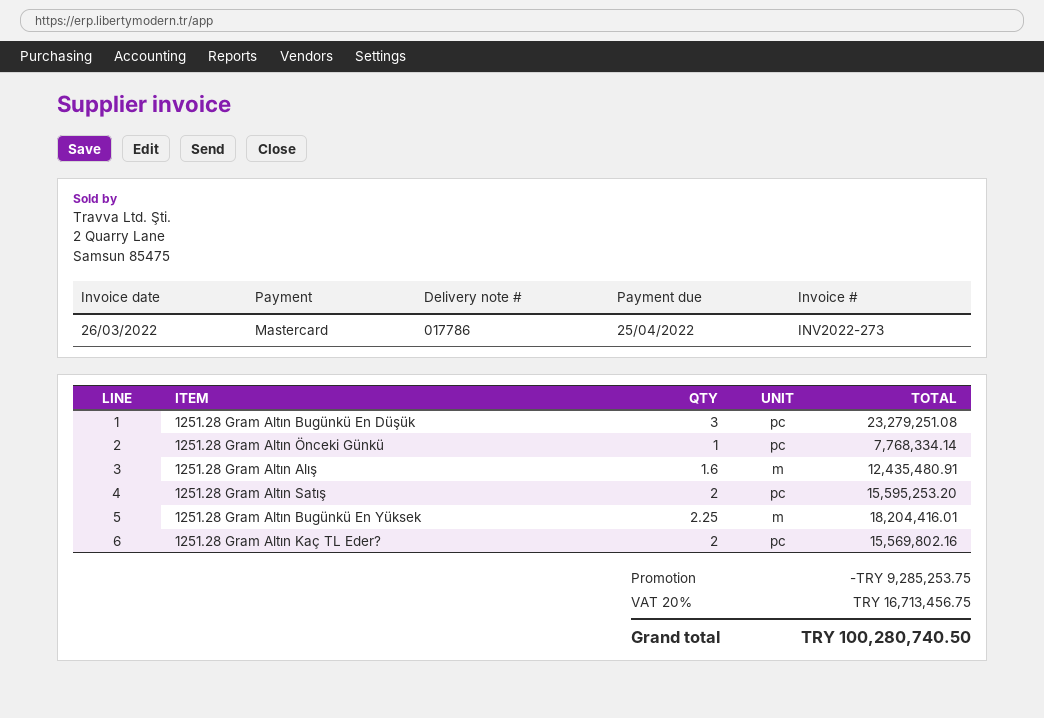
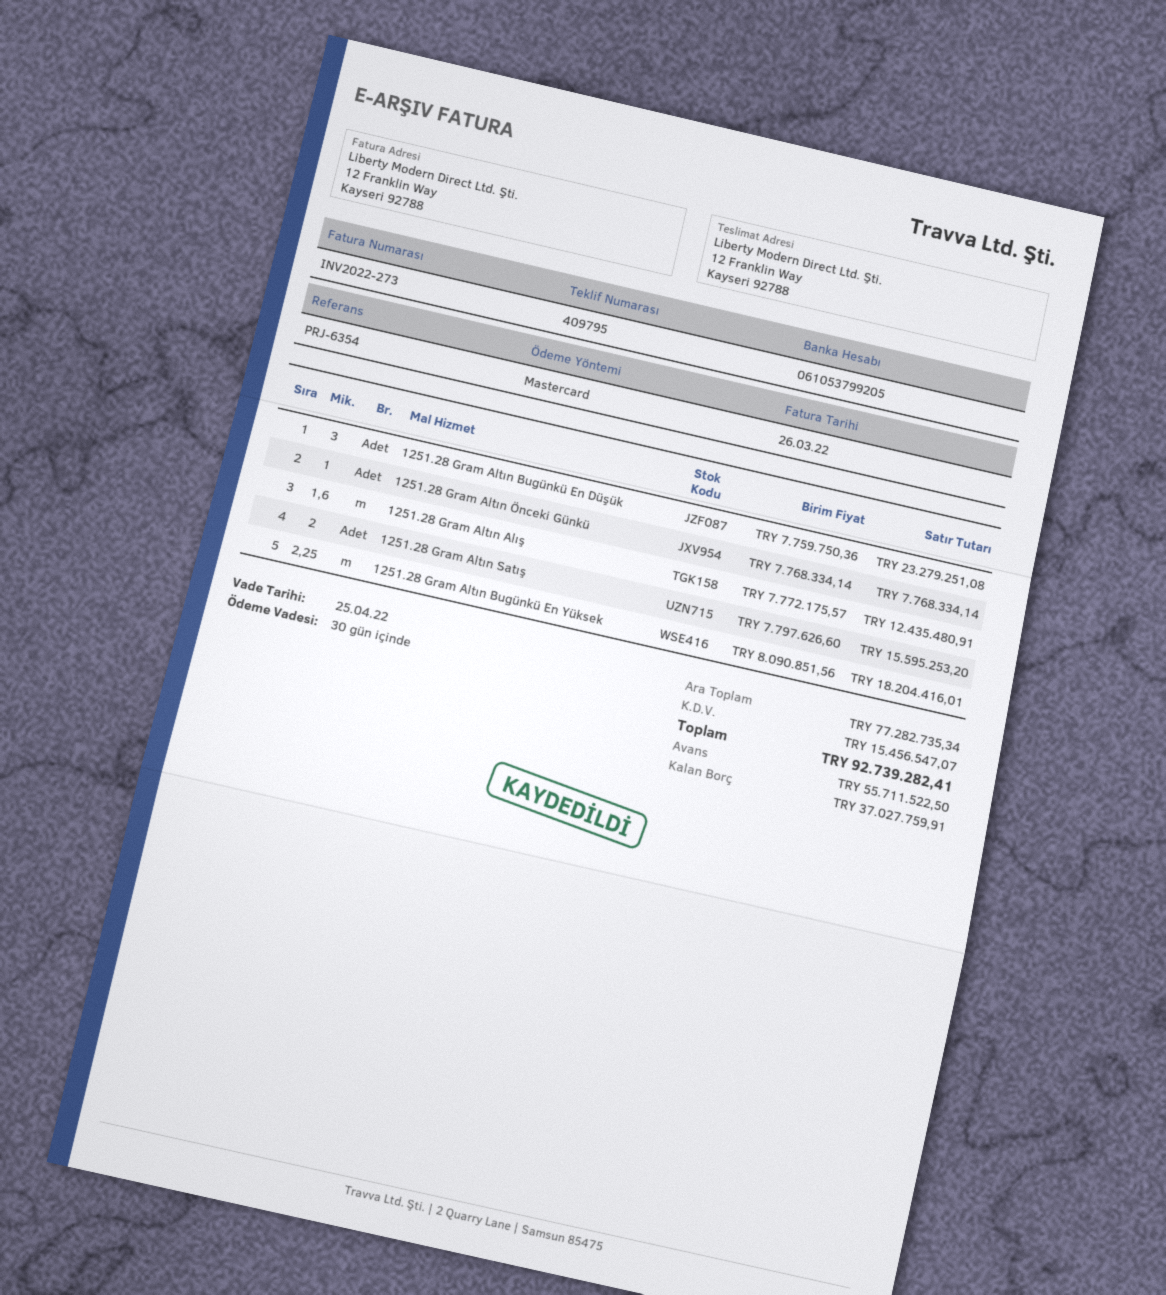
1251.28 Gram Altın Kaç TL Eder?: 2 for 15569802.16 -> none
discount: 9285253.75 -> none
tax: 16713456.75 -> 15456547.07
total: 100280740.50 -> 92739282.41

